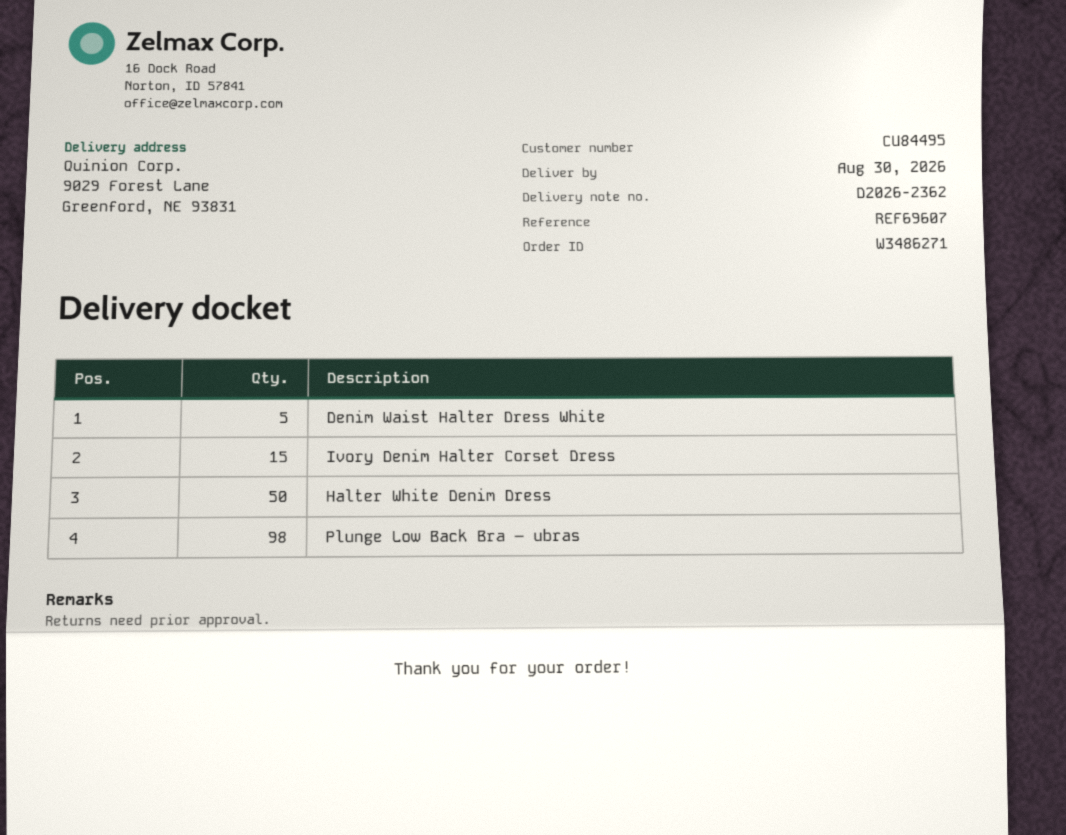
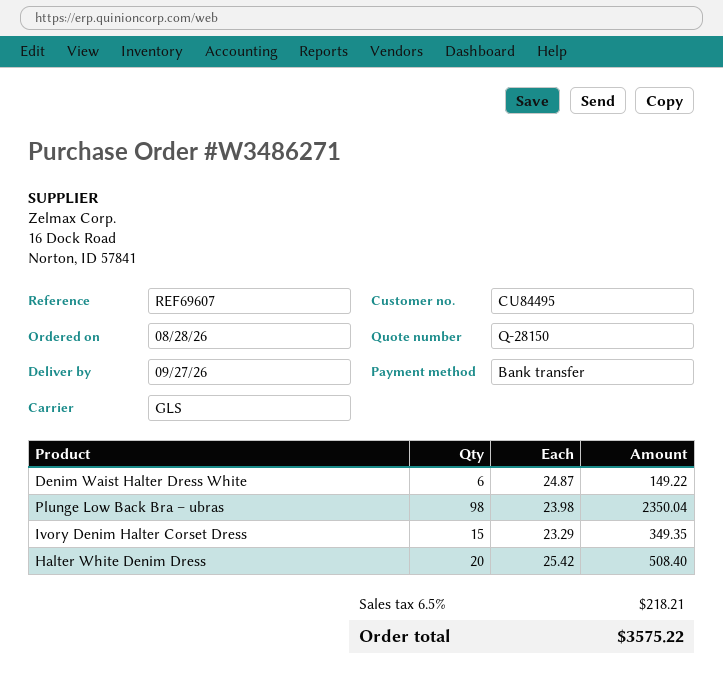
delivery date: 2026-08-30 -> 2026-09-27
Denim Waist Halter Dress White: 5 -> 6
Halter White Denim Dress: 50 -> 20

